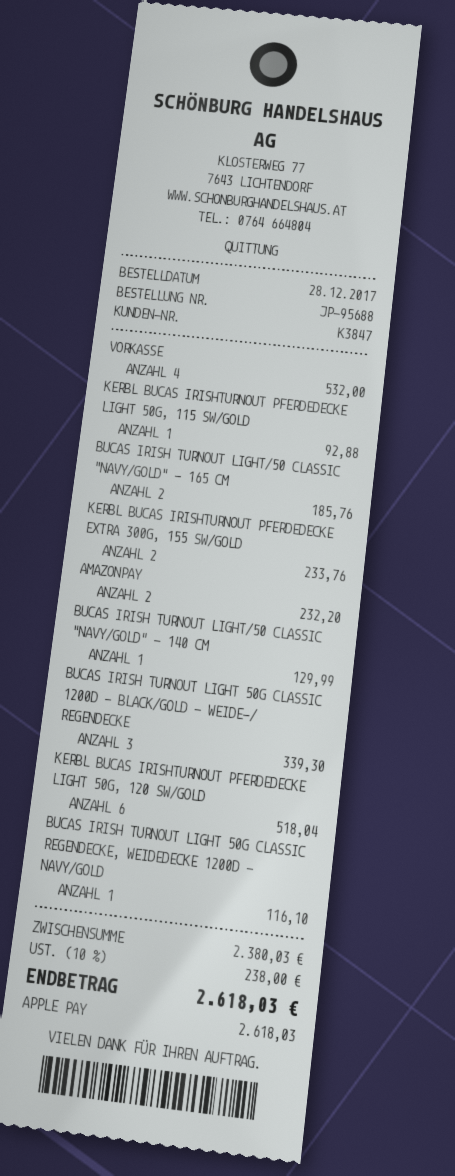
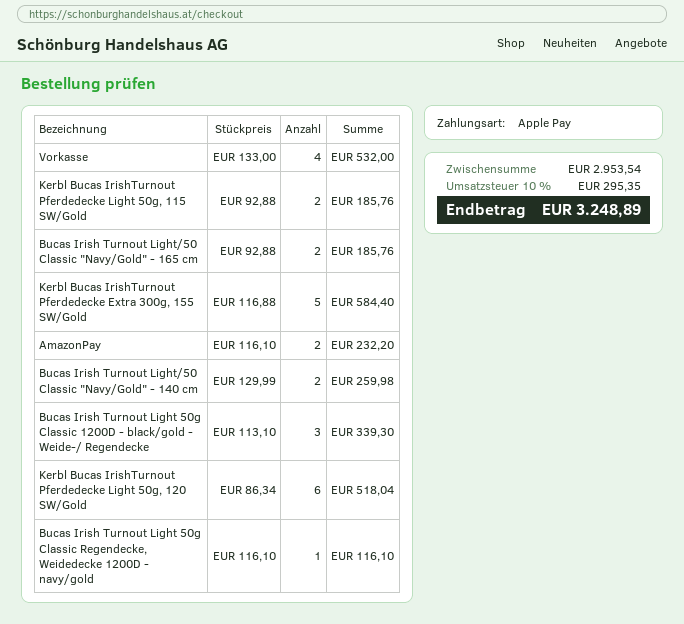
KERBL BUCAS IRISHTURNOUT PFERDEDECKE LIGHT 50G, 115 SW/GOLD: 1 for 92.88 -> 2 for 185.76
KERBL BUCAS IRISHTURNOUT PFERDEDECKE EXTRA 300G, 155 SW/GOLD: 2 for 233.76 -> 5 for 584.40
BUCAS IRISH TURNOUT LIGHT/50 CLASSIC "NAVY/GOLD" - 140 CM: 1 for 129.99 -> 2 for 259.98
subtotal: 2380.03 -> 2953.54
tax: 10% = 238.00 -> 10% = 295.35
total: 2618.03 -> 3248.89

